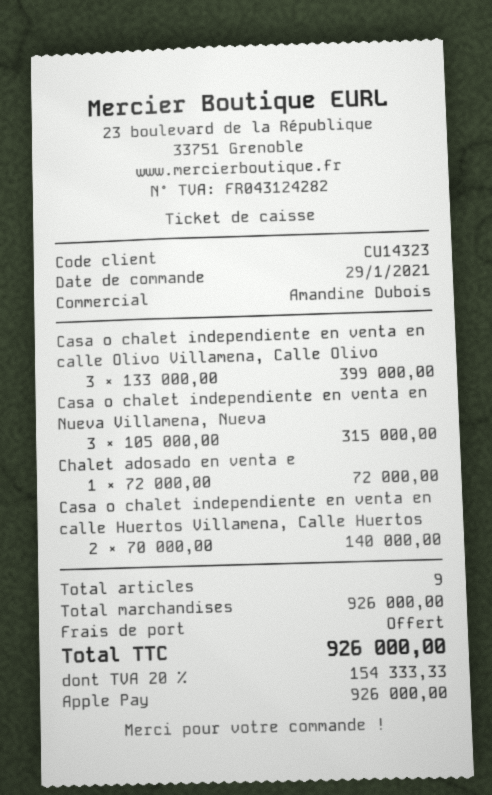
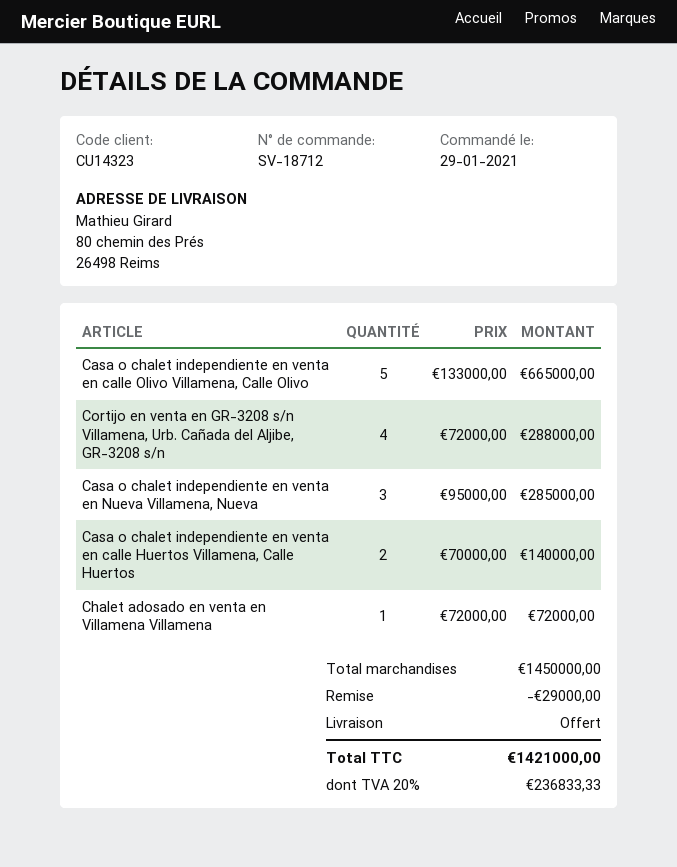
Casa o chalet independiente en venta en calle Olivo Villamena, Calle Olivo: 3 x 133000.00 = 399000.00 -> 5 x 133000.00 = 665000.00
Casa o chalet independiente en venta en Nueva Villamena, Nueva: 3 x 105000.00 = 315000.00 -> 3 x 95000.00 = 285000.00
Cortijo en venta en GR-3208 s/n Villamena, Urb. Cañada del Aljibe, GR-3208 s/n: none -> 4 x 72000.00 = 288000.00
subtotal: 926000.00 -> 1450000.00
discount: none -> 29000.00
tax: 20% = 154333.33 -> 20% = 236833.33
total: 926000.00 -> 1421000.00

